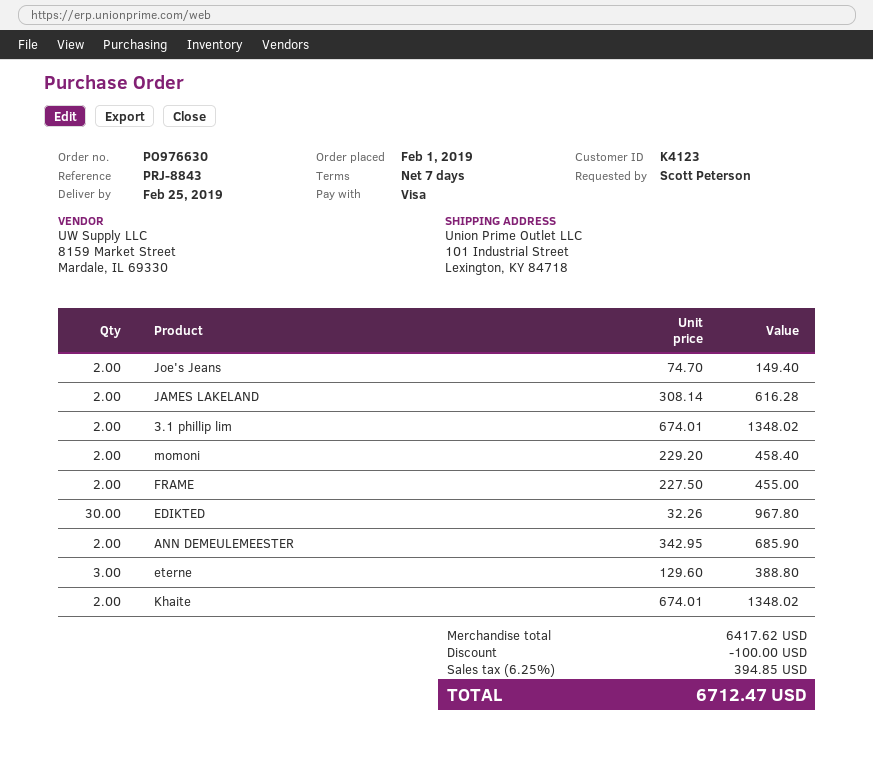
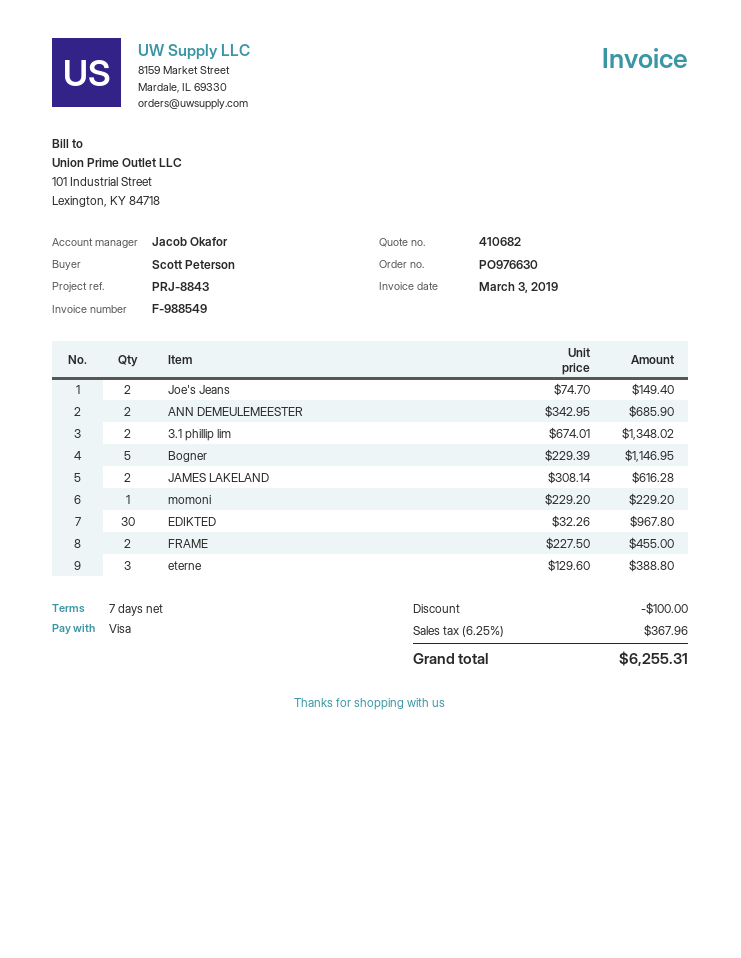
momoni: 2 x 229.20 = 458.40 -> 1 x 229.20 = 229.20
Khaite: 2 x 674.01 = 1348.02 -> none
Bogner: none -> 5 x 229.39 = 1146.95
tax: 6.25% = 394.85 -> 6.25% = 367.96
total: 6712.47 -> 6255.31

